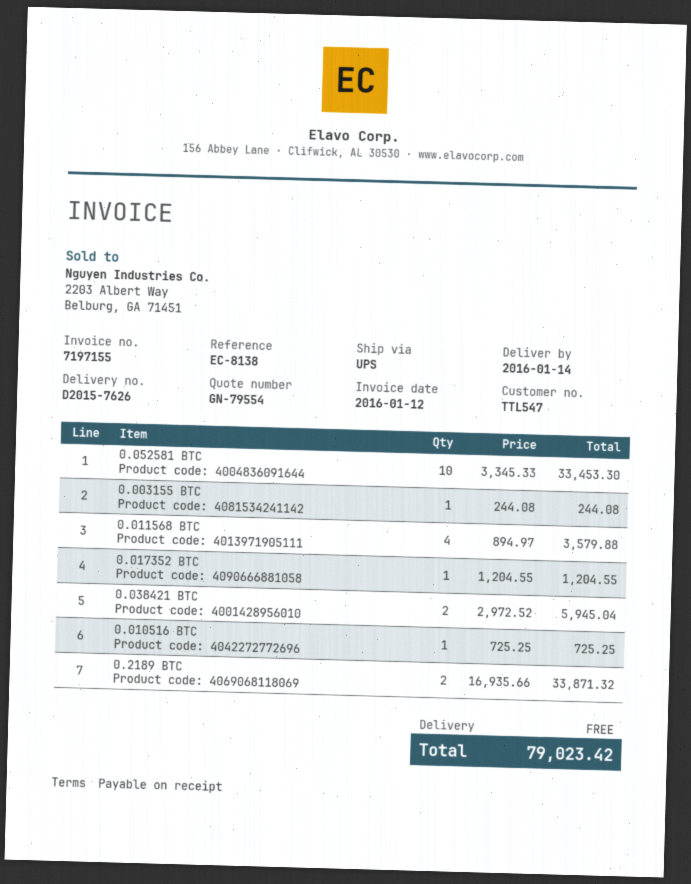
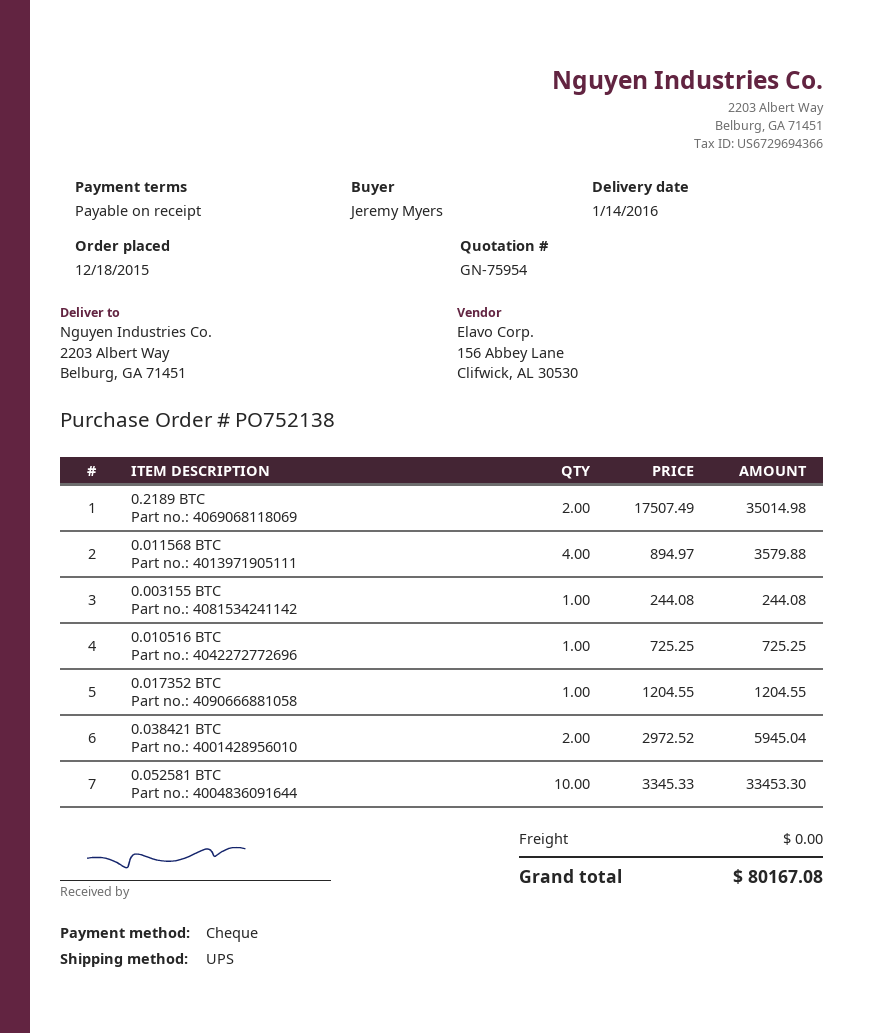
quote number: GN-79554 -> GN-75954
0.2189 BTC: 2 x 16935.66 = 33871.32 -> 2 x 17507.49 = 35014.98
total: 79023.42 -> 80167.08

